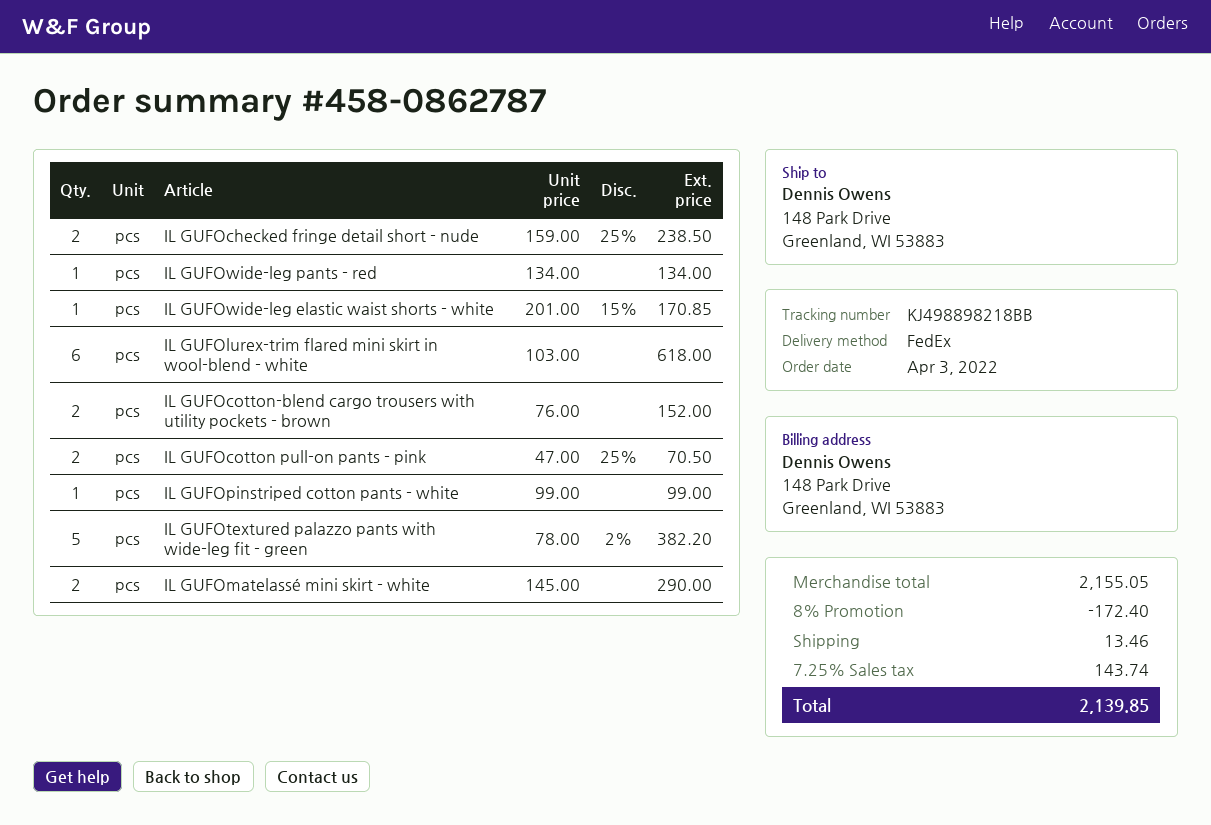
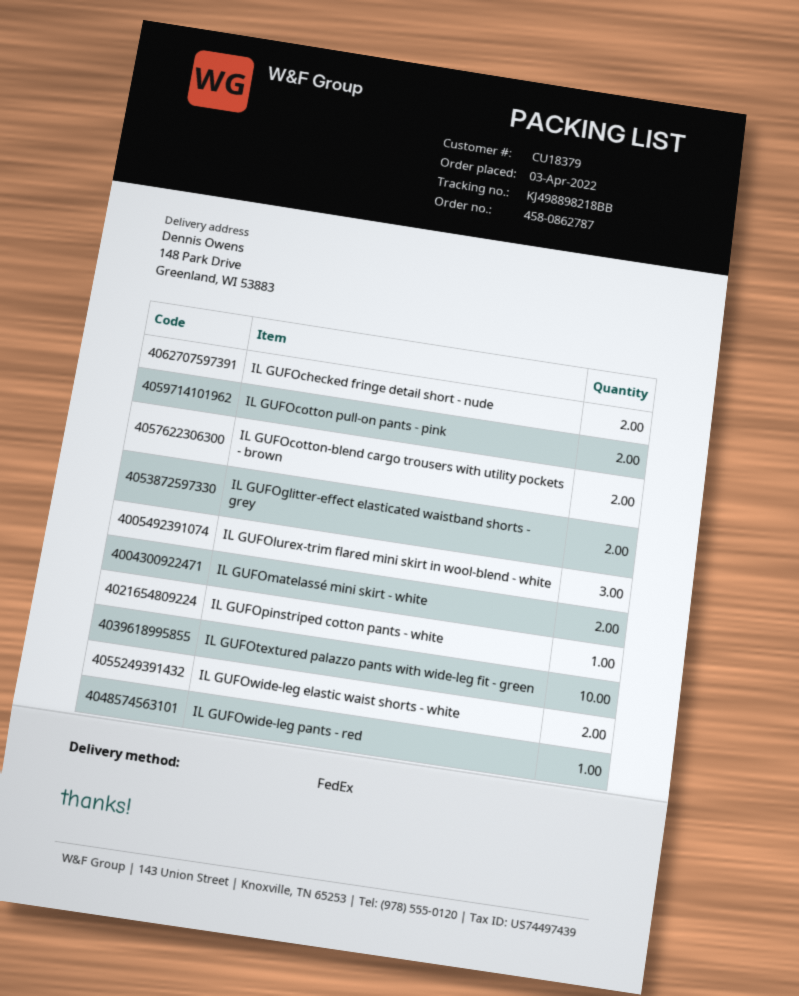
IL GUFOwide-leg elastic waist shorts - white: 1 -> 2
IL GUFOlurex-trim flared mini skirt in wool-blend - white: 6 -> 3
IL GUFOtextured palazzo pants with wide-leg fit - green: 5 -> 10
IL GUFOglitter-effect elasticated waistband shorts - grey: none -> 2

